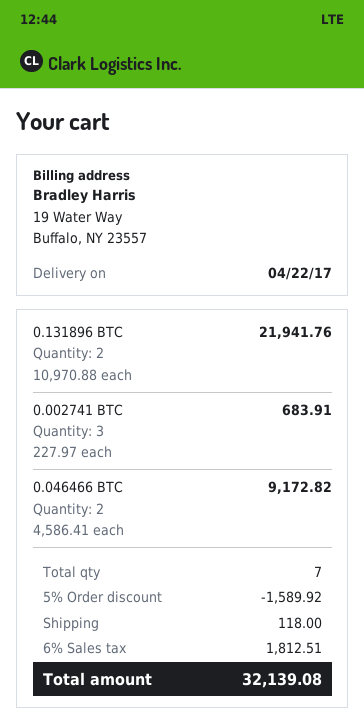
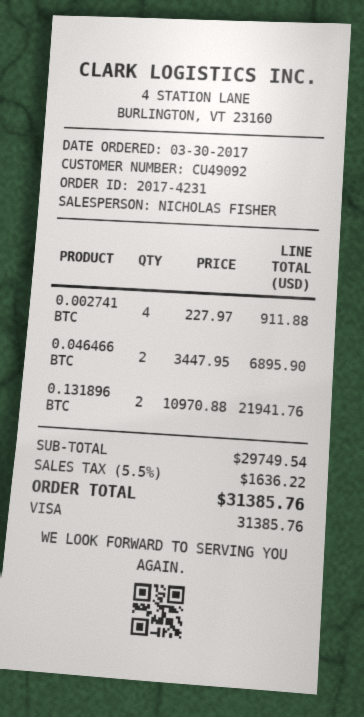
0.002741 BTC: 3 x 227.97 = 683.91 -> 4 x 227.97 = 911.88
0.046466 BTC: 2 x 4586.41 = 9172.82 -> 2 x 3447.95 = 6895.90
discount: 5% = 1589.92 -> none
shipping: 118.00 -> none
tax: 6% = 1812.51 -> 5.5% = 1636.22
total: 32139.08 -> 31385.76

